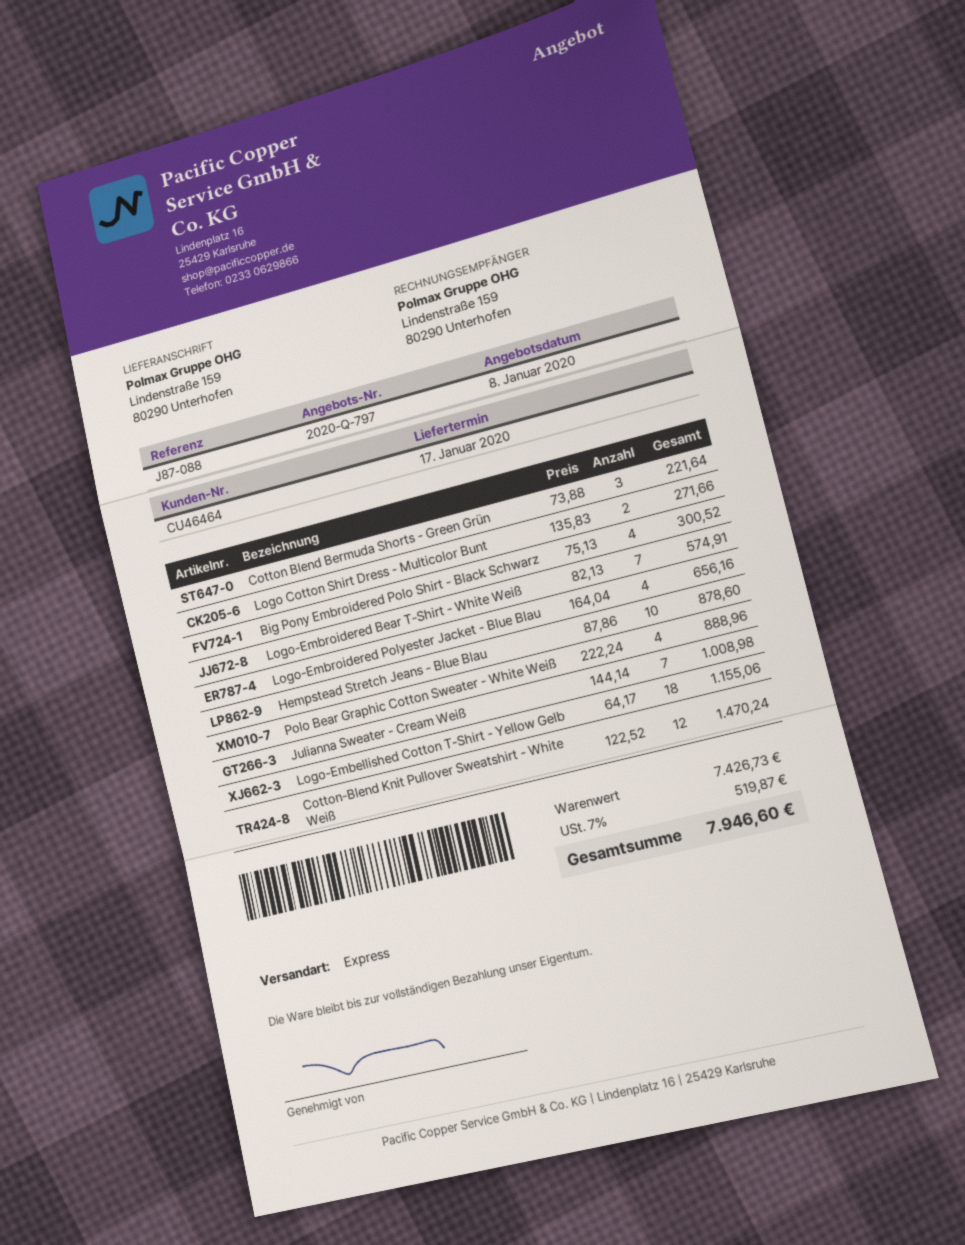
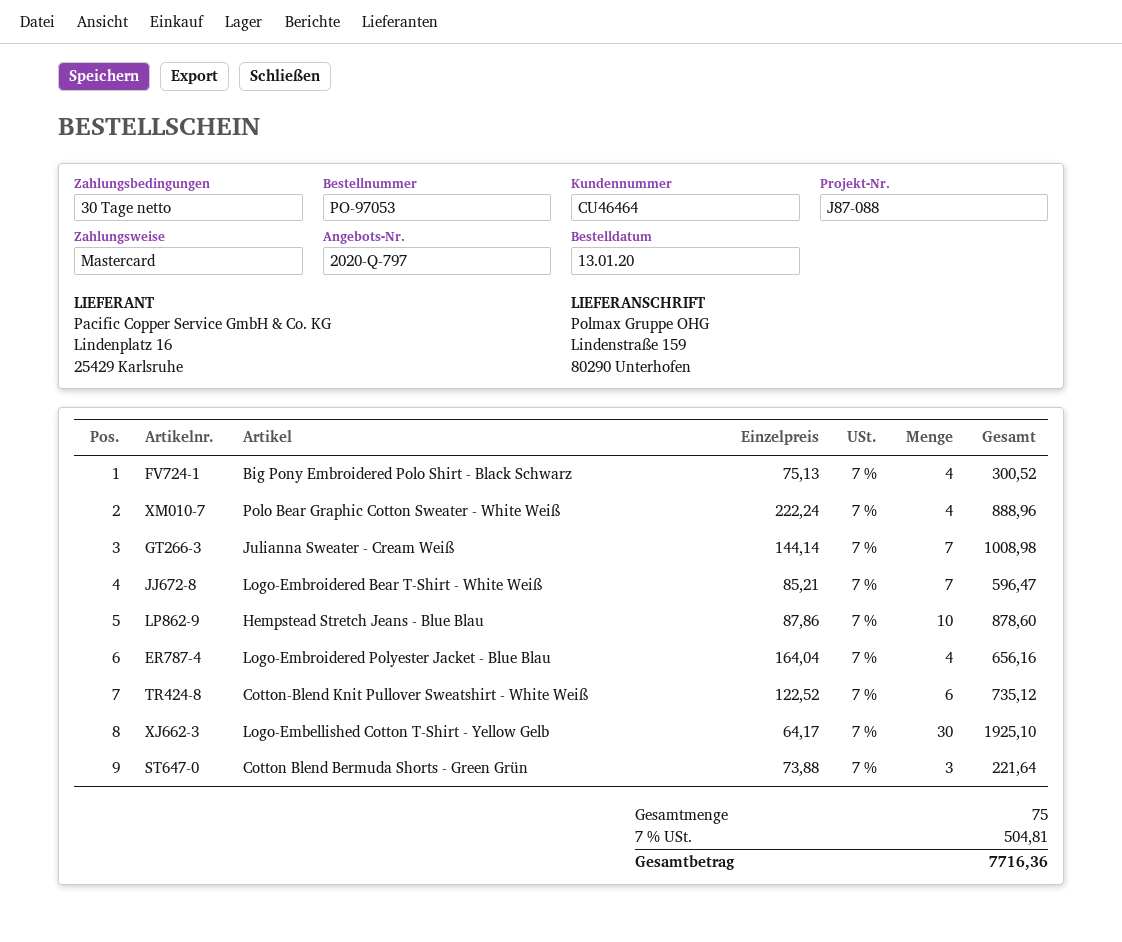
Logo Cotton Shirt Dress - Multicolor Bunt: 2 x 135.83 = 271.66 -> none
Logo-Embroidered Bear T-Shirt - White Weiß: 7 x 82.13 = 574.91 -> 7 x 85.21 = 596.47
Logo-Embellished Cotton T-Shirt - Yellow Gelb: 18 x 64.17 = 1155.06 -> 30 x 64.17 = 1925.10
Cotton-Blend Knit Pullover Sweatshirt - White Weiß: 12 x 122.52 = 1470.24 -> 6 x 122.52 = 735.12
tax: 7% = 519.87 -> 7% = 504.81
total: 7946.60 -> 7716.36

